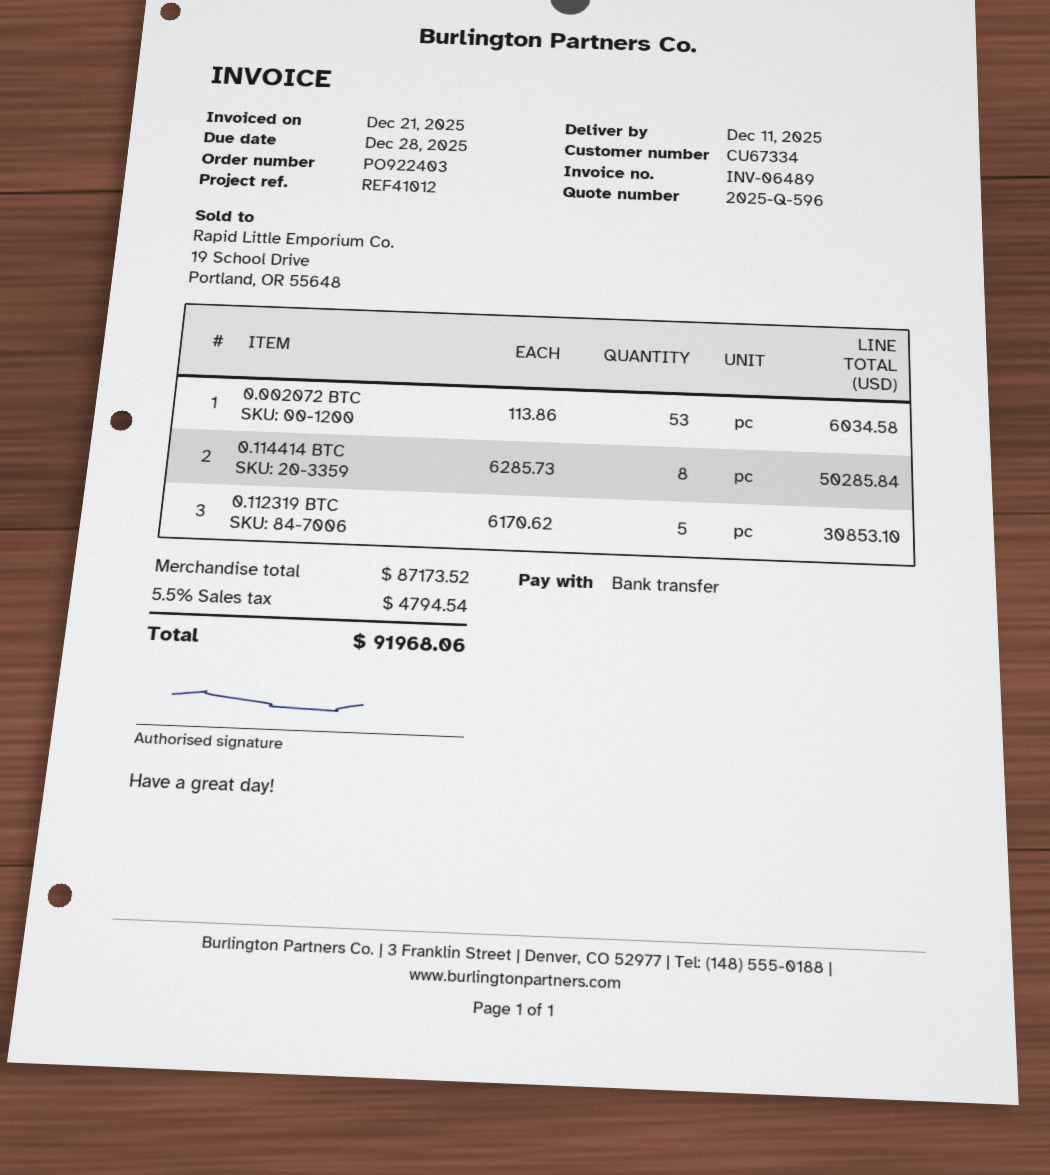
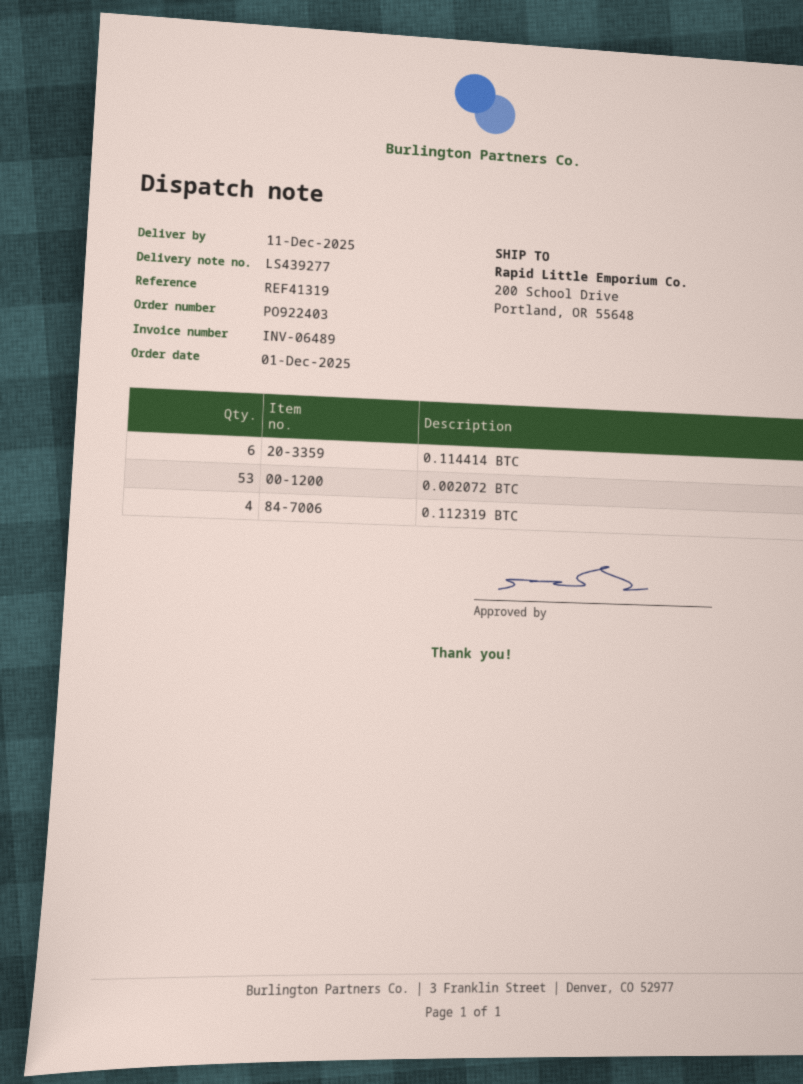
reference: REF41012 -> REF41319
0.114414 BTC: 8 -> 6
0.112319 BTC: 5 -> 4

